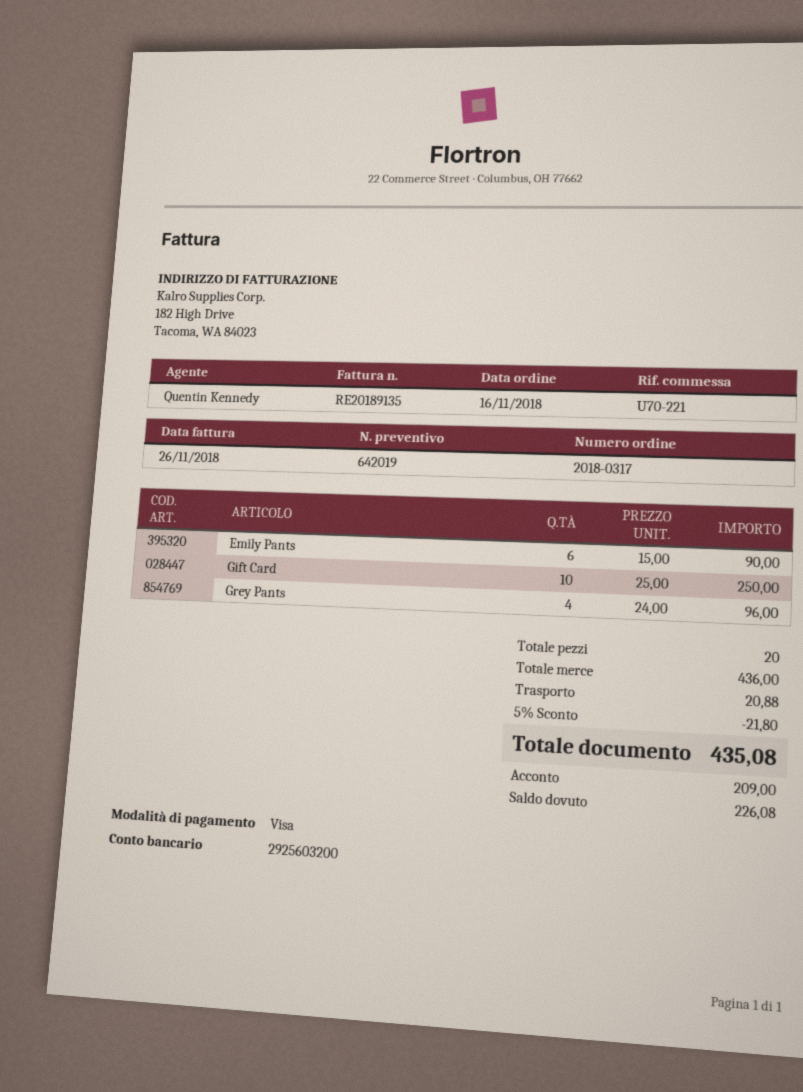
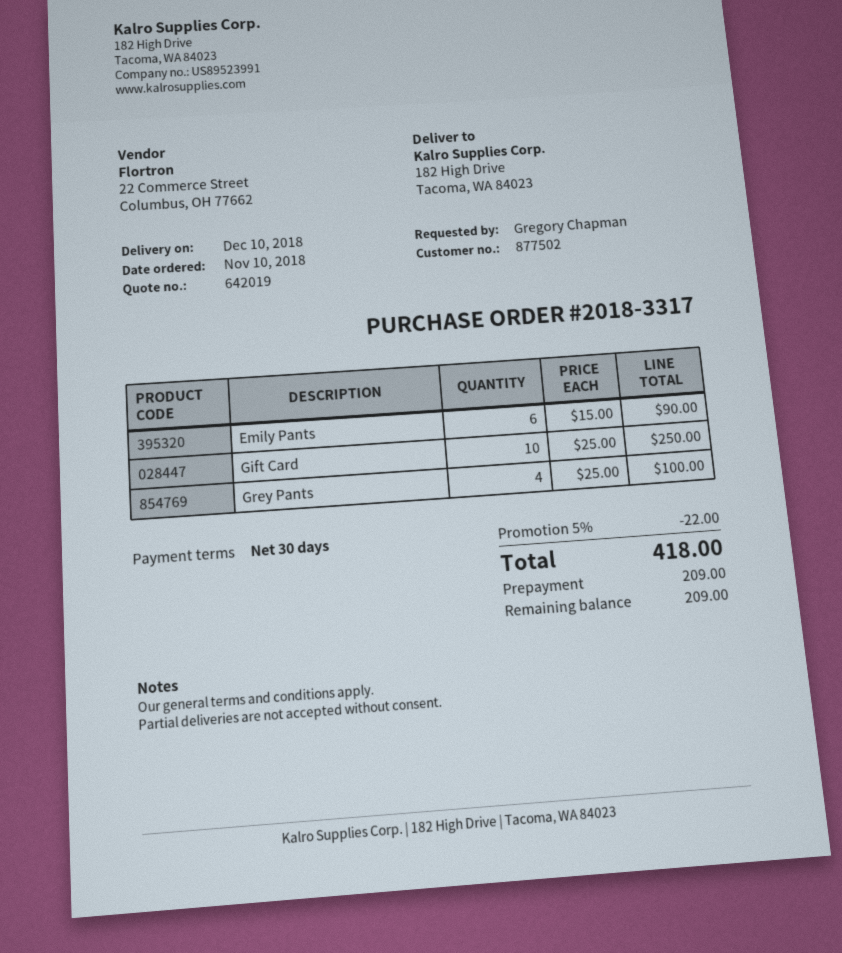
order number: 2018-0317 -> 2018-3317
order date: 2018-11-16 -> 2018-11-10
Grey Pants: 4 x 24.00 = 96.00 -> 4 x 25.00 = 100.00
discount: 5% = 21.80 -> 5% = 22.00
shipping: 20.88 -> none
total: 435.08 -> 418.00
balance: 226.08 -> 209.00

